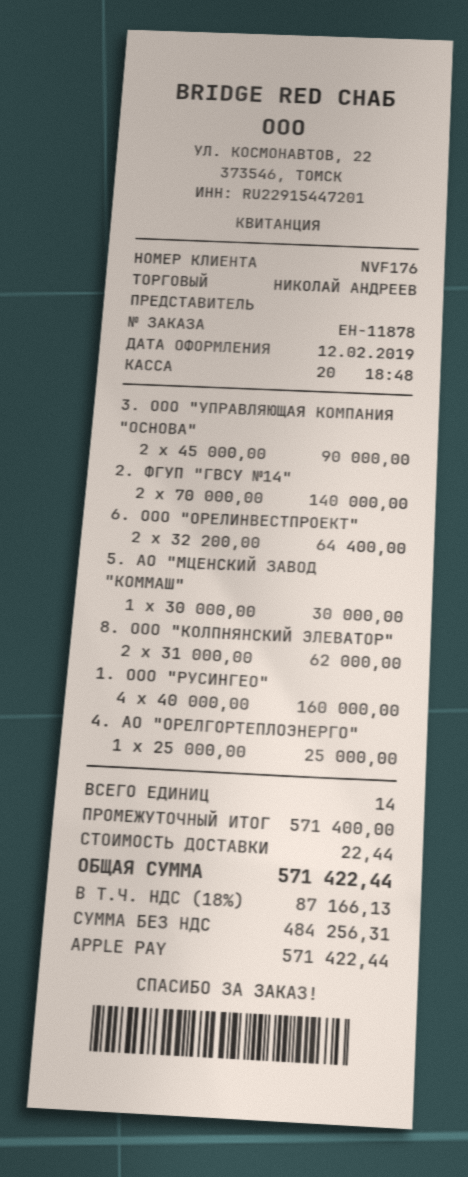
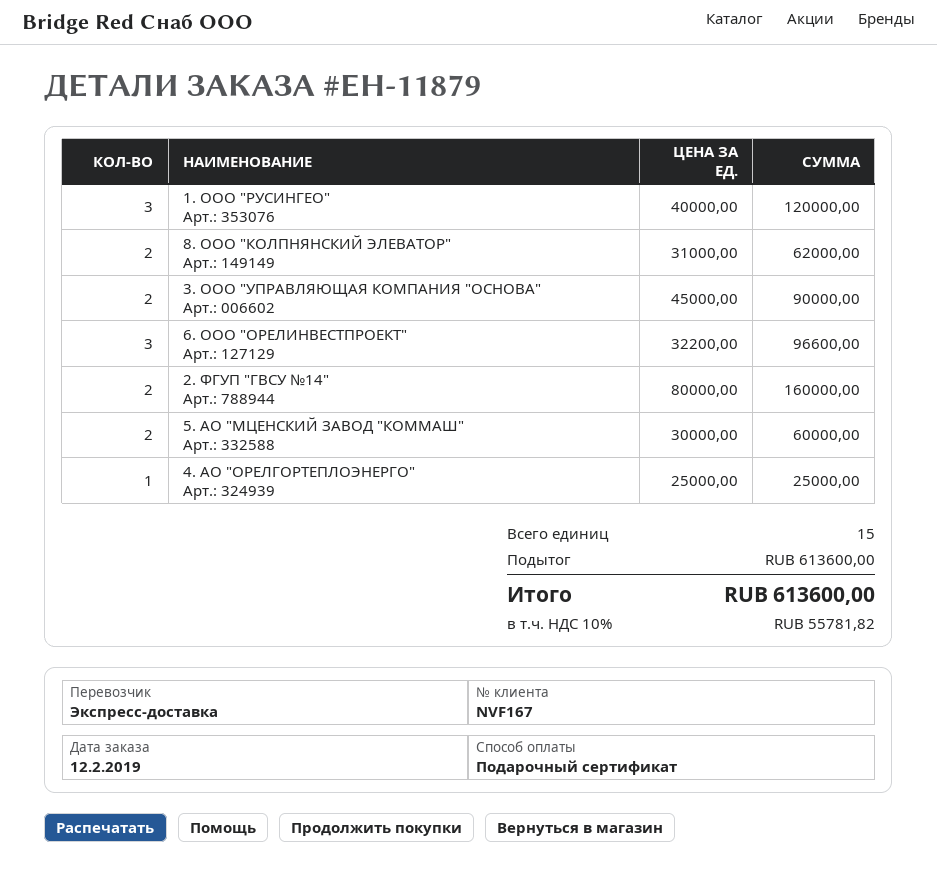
order number: EH-11878 -> EH-11879
customer number: NVF176 -> NVF167
payment method: Apple Pay -> gift card
2. ФГУП "ГВСУ №14": 2 x 70000.00 = 140000.00 -> 2 x 80000.00 = 160000.00
6. ООО "ОРЕЛИНВЕСТПРОЕКТ": 2 x 32200.00 = 64400.00 -> 3 x 32200.00 = 96600.00
5. АО "МЦЕНСКИЙ ЗАВОД "КОММАШ": 1 x 30000.00 = 30000.00 -> 2 x 30000.00 = 60000.00
1. ООО "РУСИНГЕО": 4 x 40000.00 = 160000.00 -> 3 x 40000.00 = 120000.00
total quantity: 14 -> 15
subtotal: 571400.00 -> 613600.00
shipping: 22.44 -> none
tax: 18% = 87166.13 -> 10% = 55781.82
total: 571422.44 -> 613600.00

